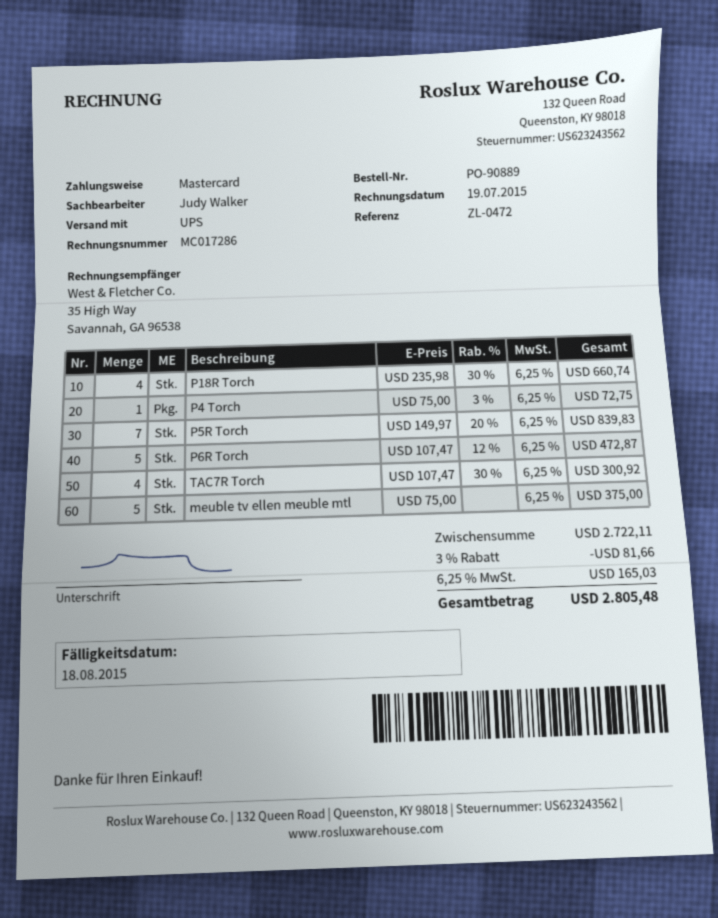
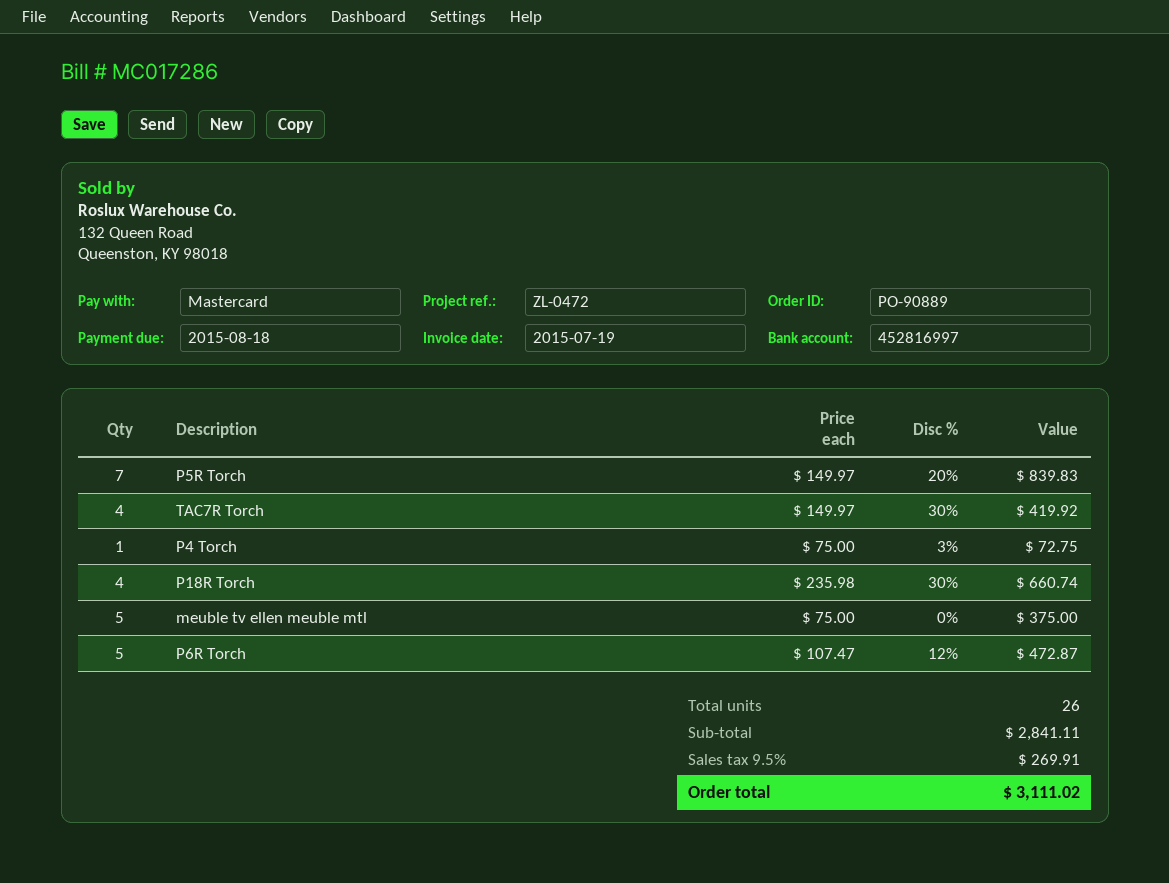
TAC7R Torch: 4 x 107.47 - 30% = 300.92 -> 4 x 149.97 - 30% = 419.92
subtotal: 2722.11 -> 2841.11
discount: 3% = 81.66 -> none
tax: 6.25% = 165.03 -> 9.5% = 269.91
total: 2805.48 -> 3111.02

